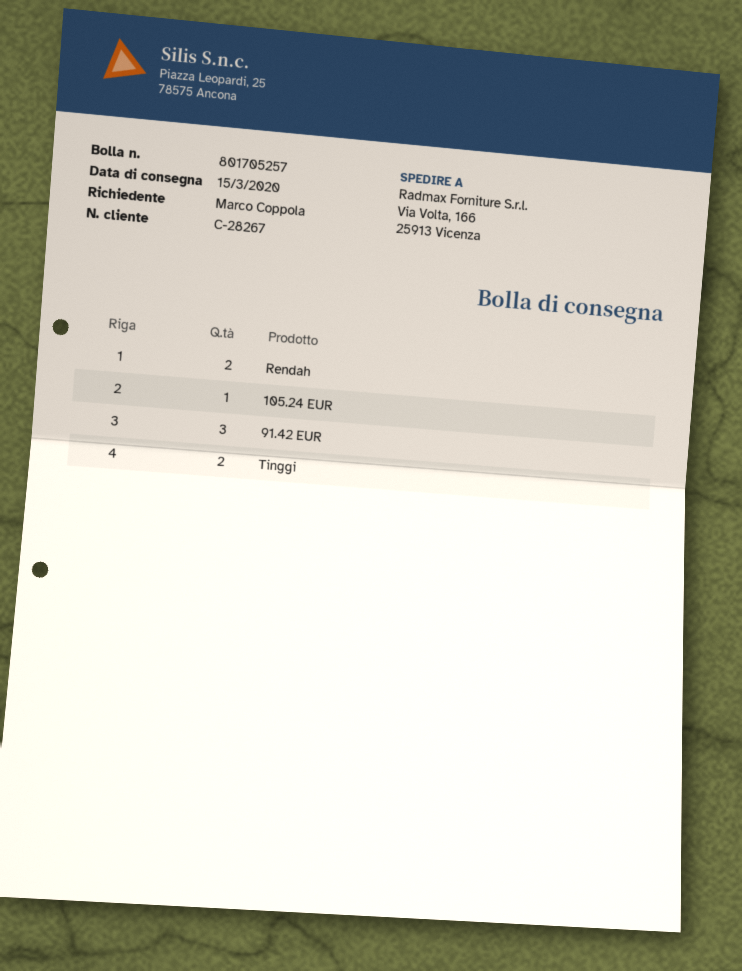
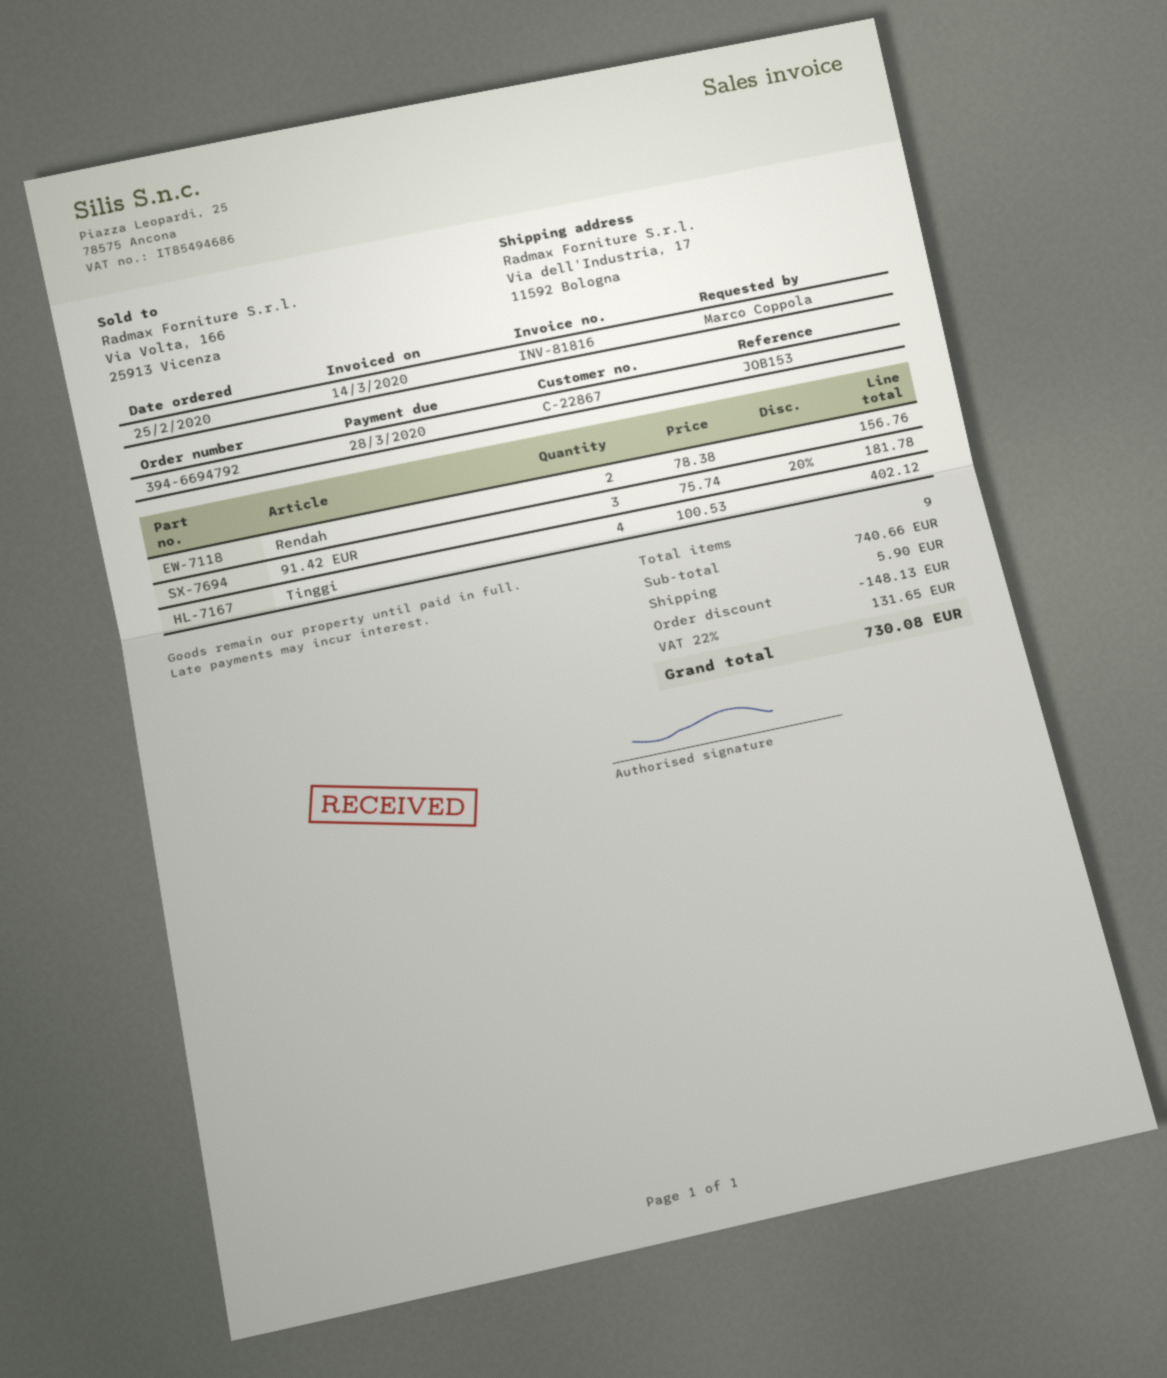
customer number: C-28267 -> C-22867
ship to: Via Volta, 166, 25913 Vicenza -> Via dell'Industria, 17, 11592 Bologna
105.24 EUR: 1 -> none
Tinggi: 2 -> 4

